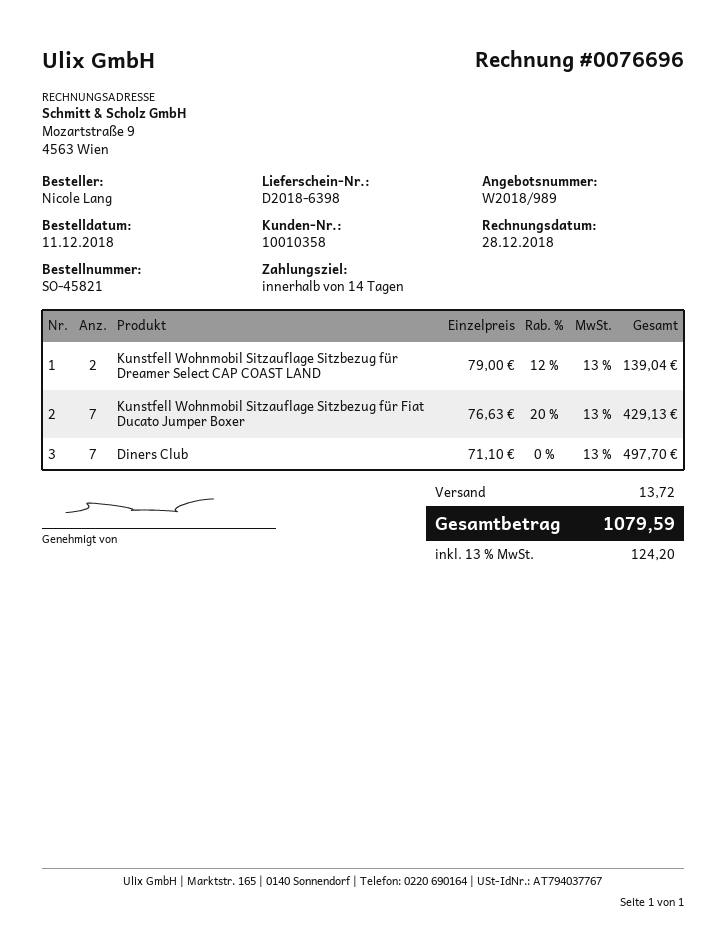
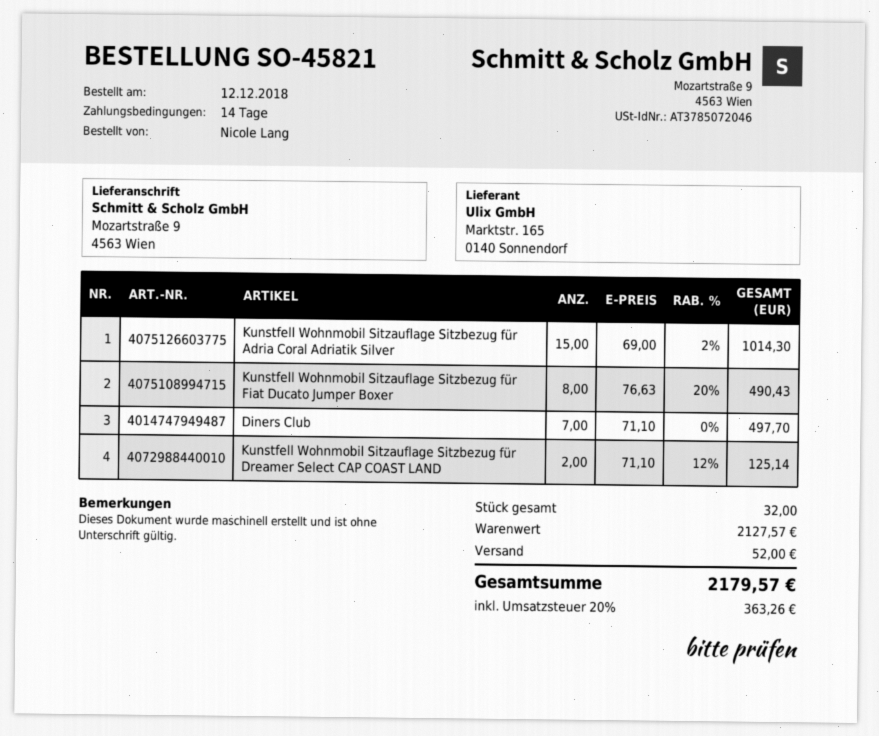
order date: 2018-12-11 -> 2018-12-12
Kunstfell Wohnmobil Sitzauflage Sitzbezug für Dreamer Select CAP COAST LAND: 2 x 79.00 - 12% = 139.04 -> 2 x 71.10 - 12% = 125.14
Kunstfell Wohnmobil Sitzauflage Sitzbezug für Fiat Ducato Jumper Boxer: 7 x 76.63 - 20% = 429.13 -> 8 x 76.63 - 20% = 490.43
Kunstfell Wohnmobil Sitzauflage Sitzbezug für Adria Coral Adriatik Silver: none -> 15 x 69.00 - 2% = 1014.30
shipping: 13.72 -> 52.00
tax: 13% = 124.20 -> 20% = 363.26
total: 1079.59 -> 2179.57

